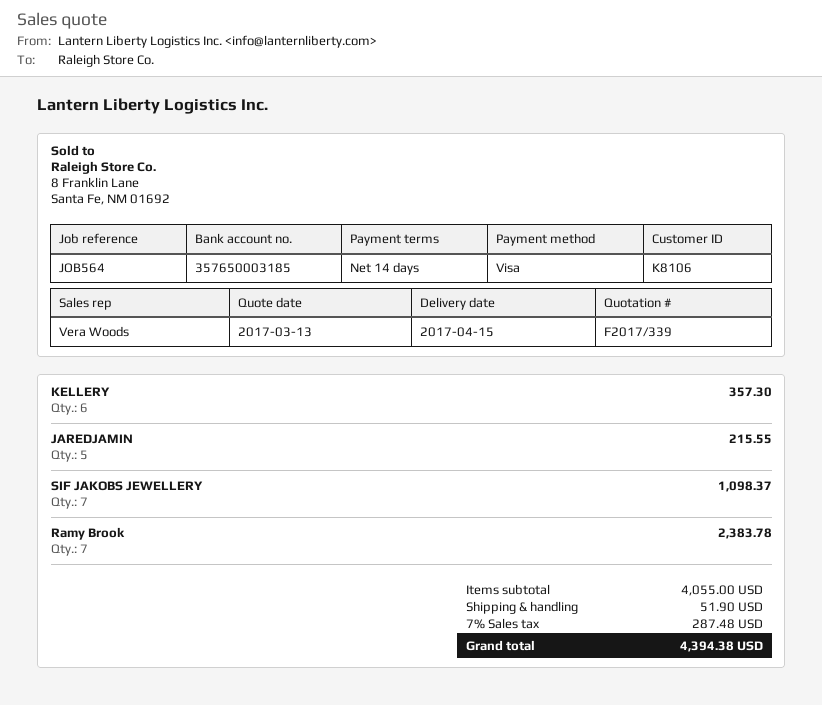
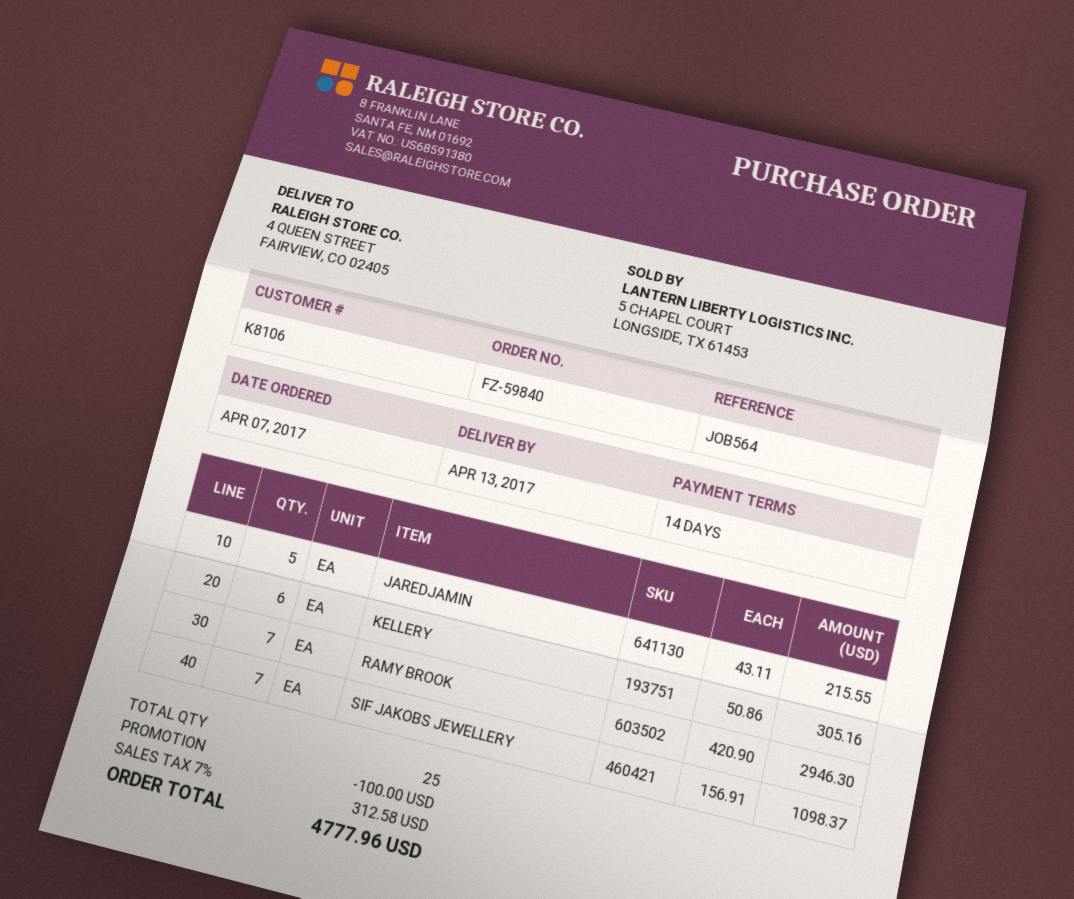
delivery date: 2017-04-15 -> 2017-04-13
KELLERY: 6 for 357.30 -> 6 for 305.16
Ramy Brook: 7 for 2383.78 -> 7 for 2946.30
discount: none -> 100.00
shipping: 51.90 -> none
tax: 7% = 287.48 -> 7% = 312.58
total: 4394.38 -> 4777.96

